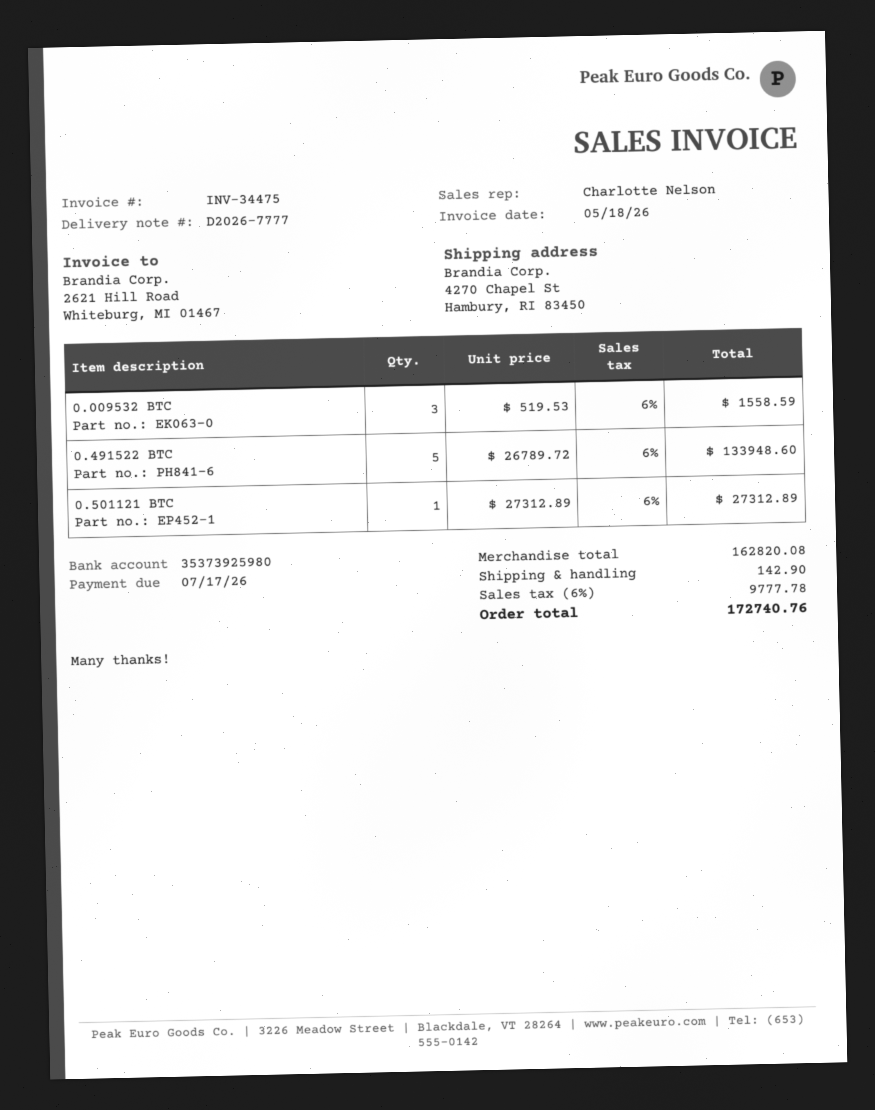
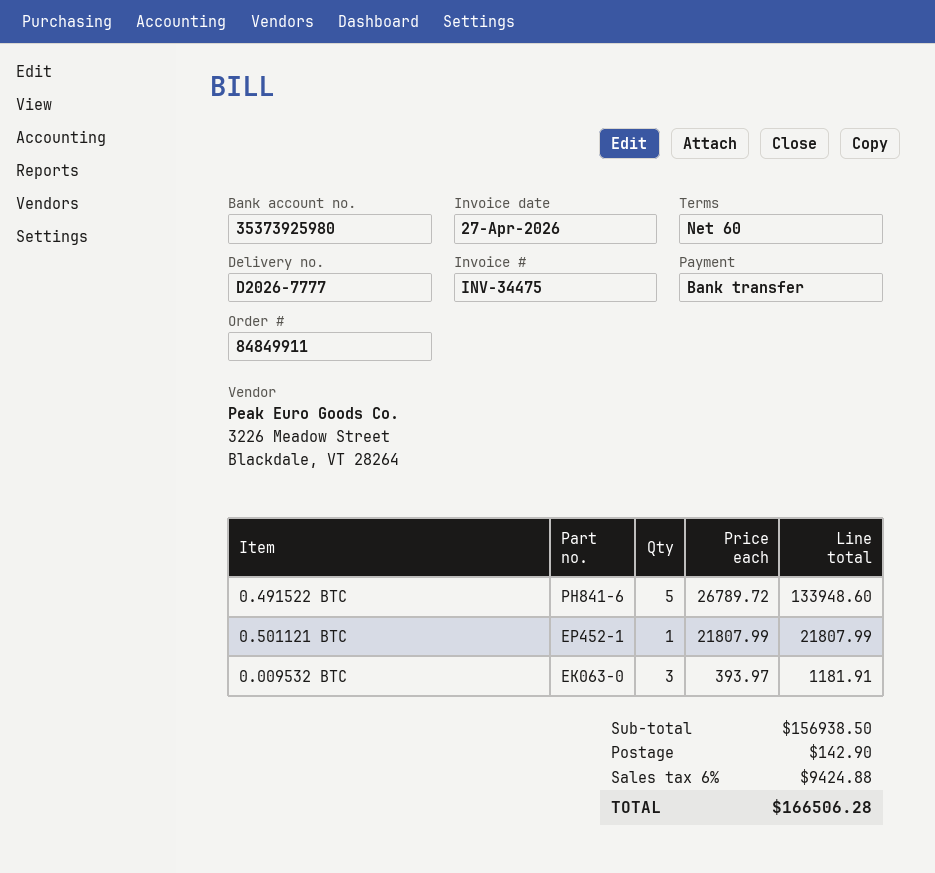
invoice date: 2026-05-18 -> 2026-04-27
0.009532 BTC: 3 x 519.53 = 1558.59 -> 3 x 393.97 = 1181.91
0.501121 BTC: 1 x 27312.89 = 27312.89 -> 1 x 21807.99 = 21807.99
subtotal: 162820.08 -> 156938.50
tax: 6% = 9777.78 -> 6% = 9424.88
total: 172740.76 -> 166506.28

